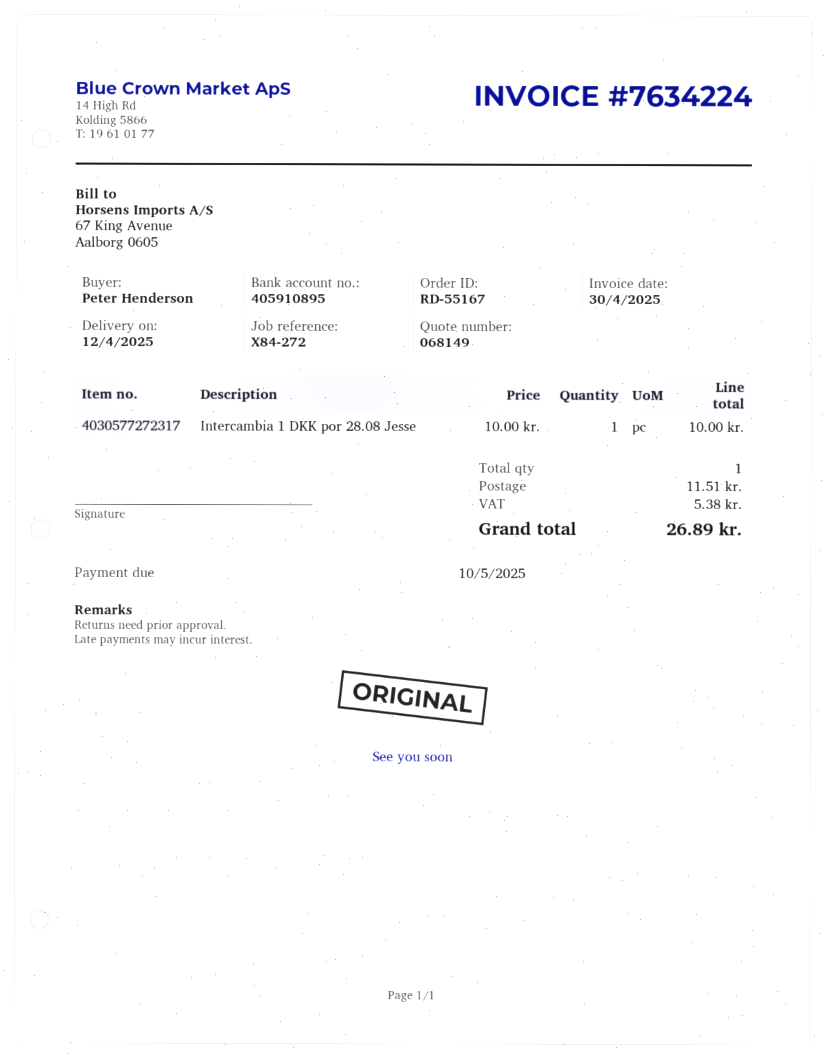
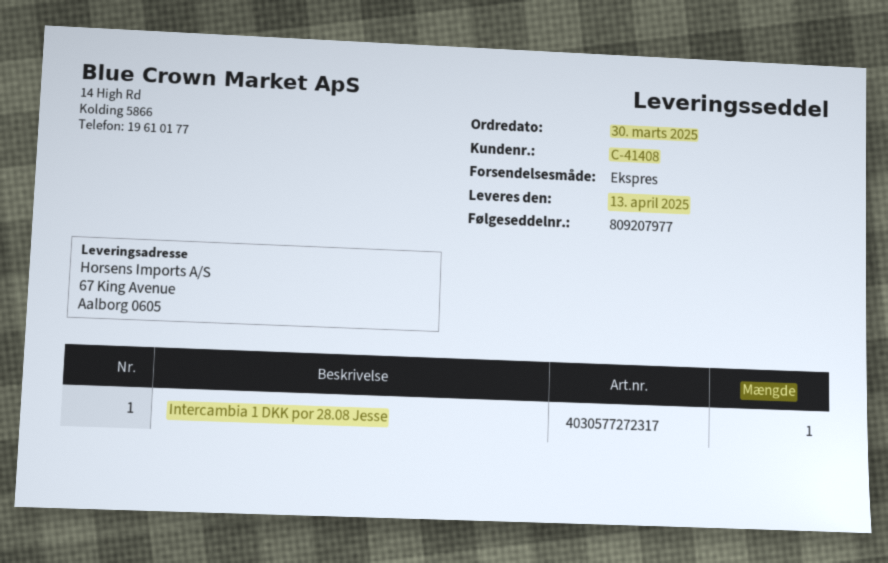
delivery date: 2025-04-12 -> 2025-04-13

